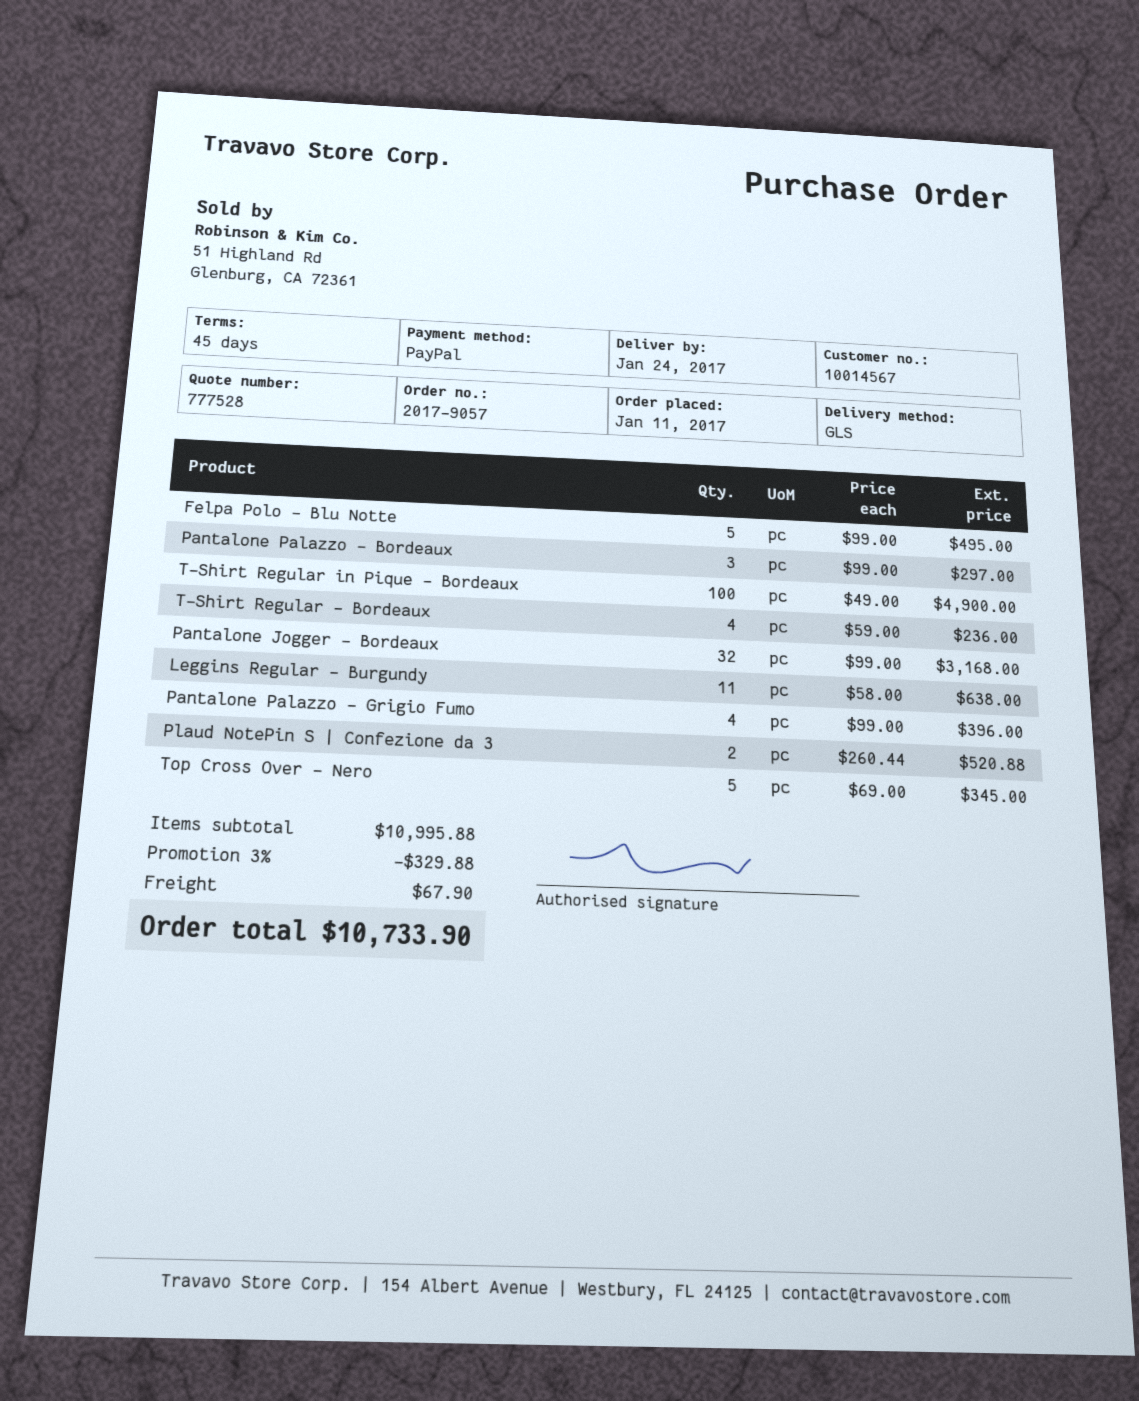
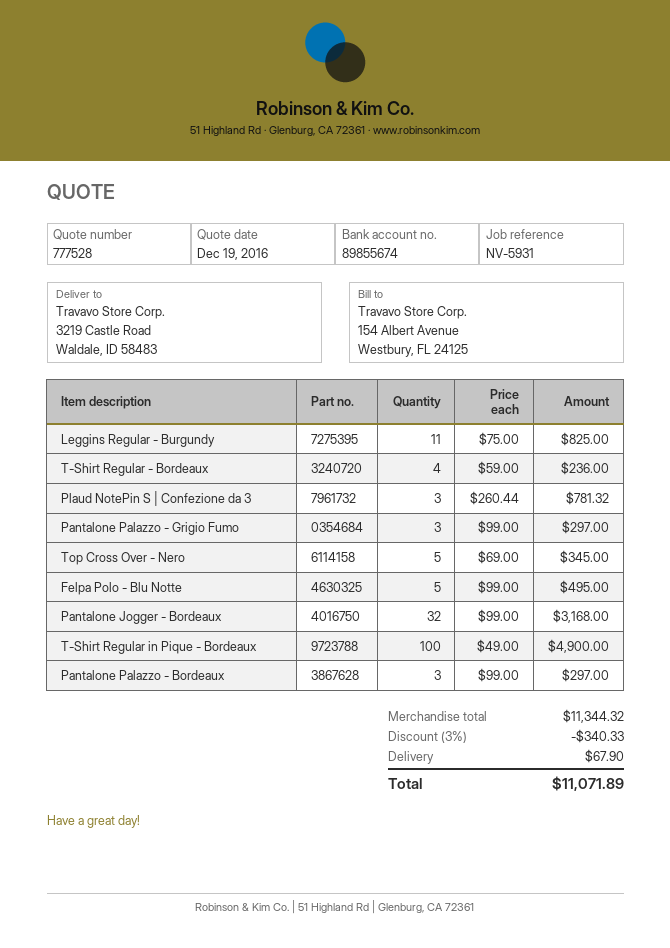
Leggins Regular - Burgundy: 11 x 58.00 = 638.00 -> 11 x 75.00 = 825.00
Pantalone Palazzo - Grigio Fumo: 4 x 99.00 = 396.00 -> 3 x 99.00 = 297.00
Plaud NotePin S | Confezione da 3: 2 x 260.44 = 520.88 -> 3 x 260.44 = 781.32
subtotal: 10995.88 -> 11344.32
discount: 3% = 329.88 -> 3% = 340.33
total: 10733.90 -> 11071.89

